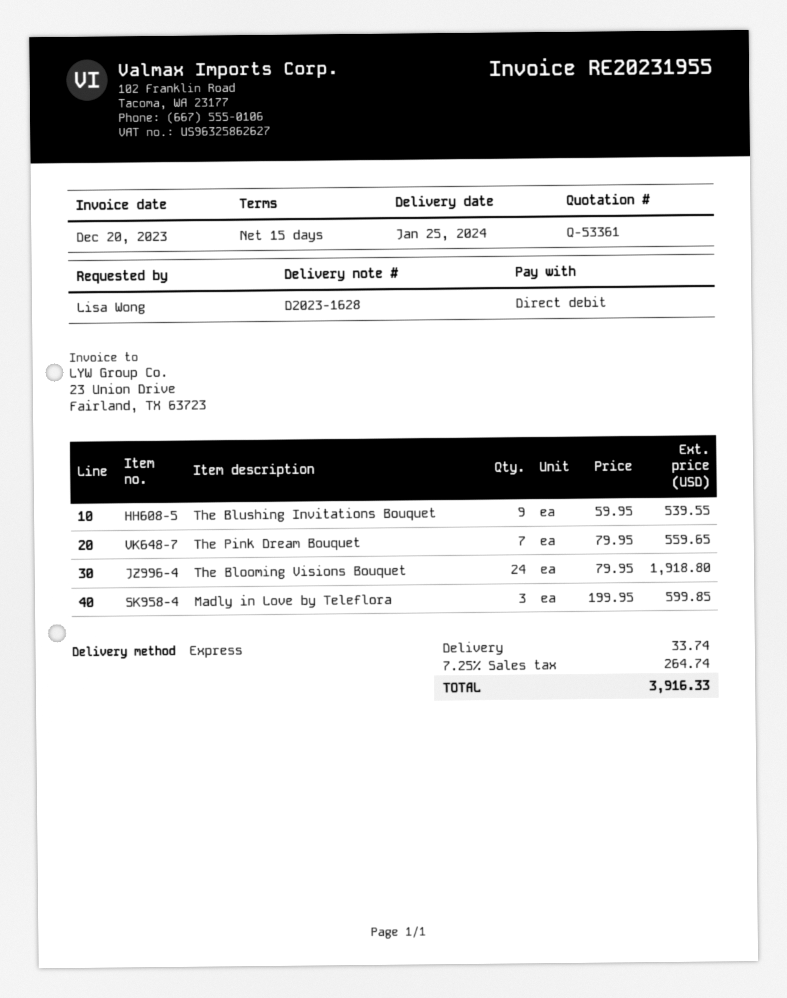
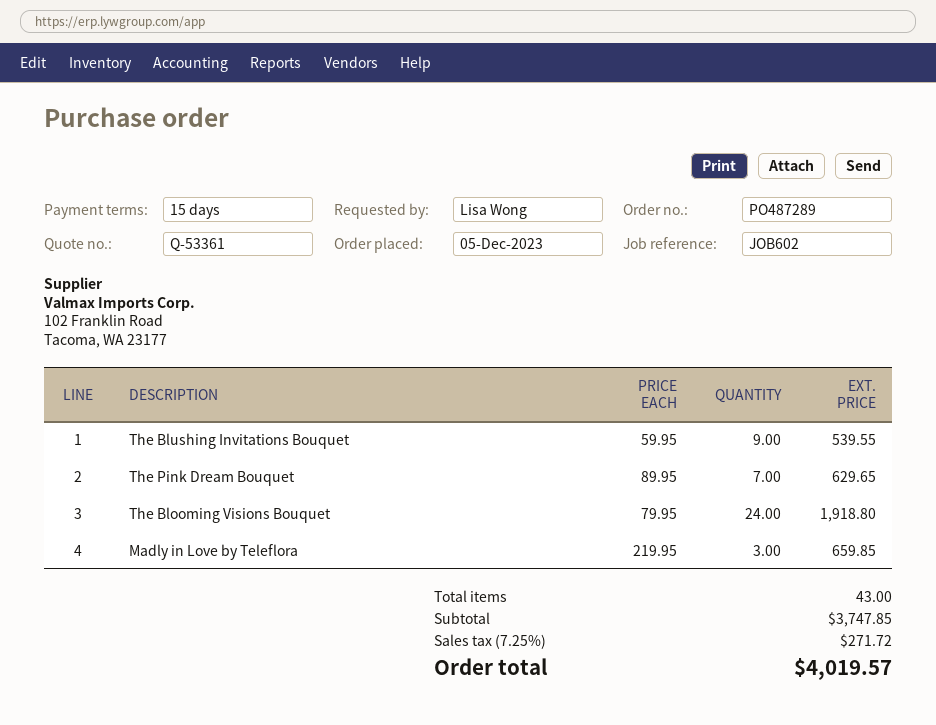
The Pink Dream Bouquet: 7 x 79.95 = 559.65 -> 7 x 89.95 = 629.65
Madly in Love by Teleflora: 3 x 199.95 = 599.85 -> 3 x 219.95 = 659.85
shipping: 33.74 -> none
tax: 7.25% = 264.74 -> 7.25% = 271.72
total: 3916.33 -> 4019.57

